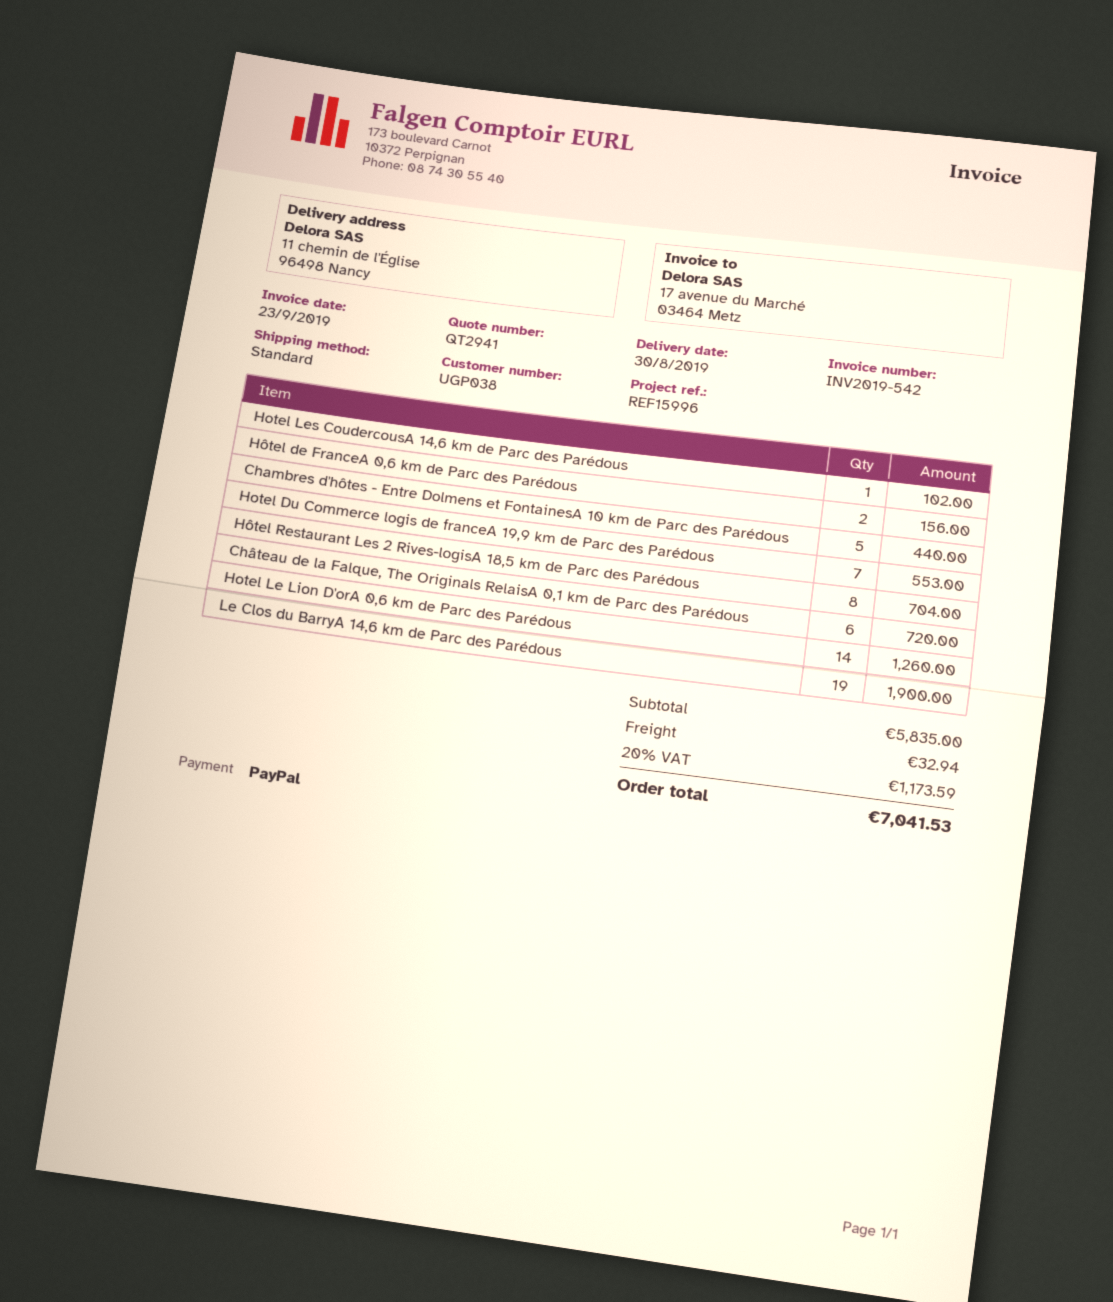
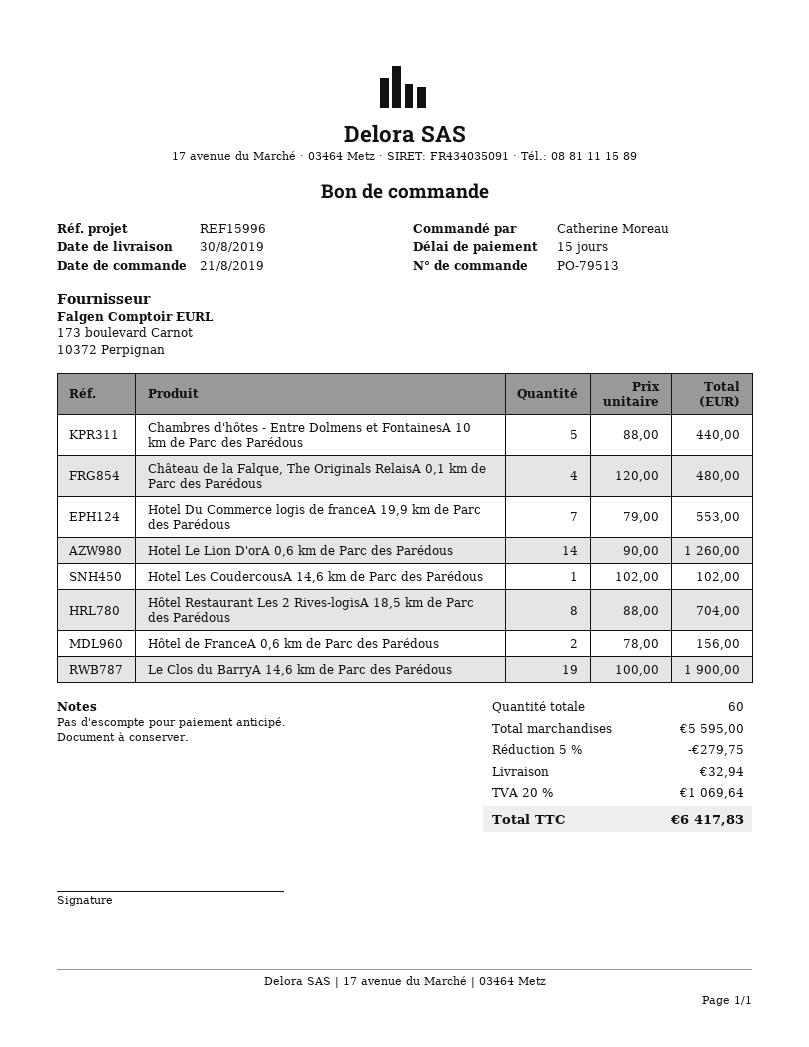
Château de la Falque, The Originals RelaisA 0,1 km de Parc des Parédous: 6 for 720.00 -> 4 for 480.00
subtotal: 5835.00 -> 5595.00
discount: none -> 5% = 279.75
tax: 20% = 1173.59 -> 20% = 1069.64
total: 7041.53 -> 6417.83

